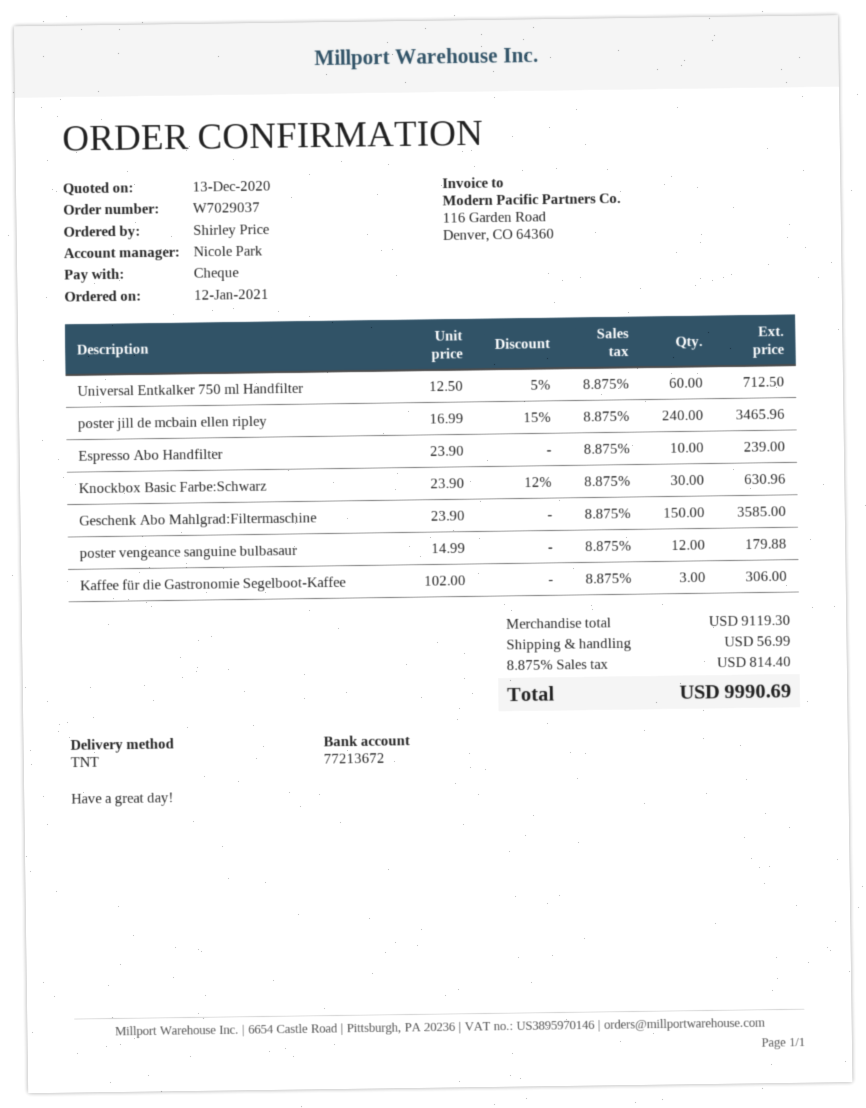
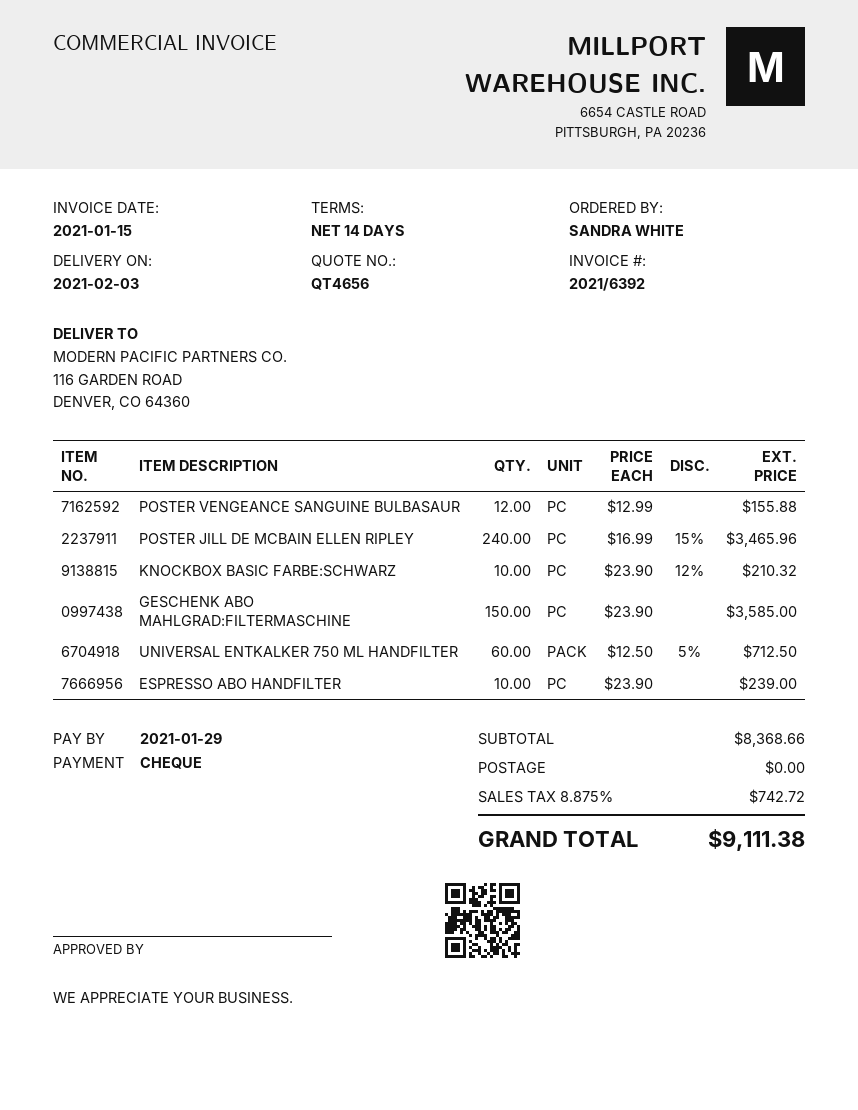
ordered by: Shirley Price -> SANDRA WHITE
Knockbox Basic Farbe:Schwarz: 30 x 23.90 - 12% = 630.96 -> 10 x 23.90 - 12% = 210.32
poster vengeance sanguine bulbasaur: 12 x 14.99 = 179.88 -> 12 x 12.99 = 155.88
Kaffee für die Gastronomie Segelboot-Kaffee: 3 x 102.00 = 306.00 -> none
subtotal: 9119.30 -> 8368.66
shipping: 56.99 -> 0.00
tax: 8.875% = 814.40 -> 8.875% = 742.72
total: 9990.69 -> 9111.38

